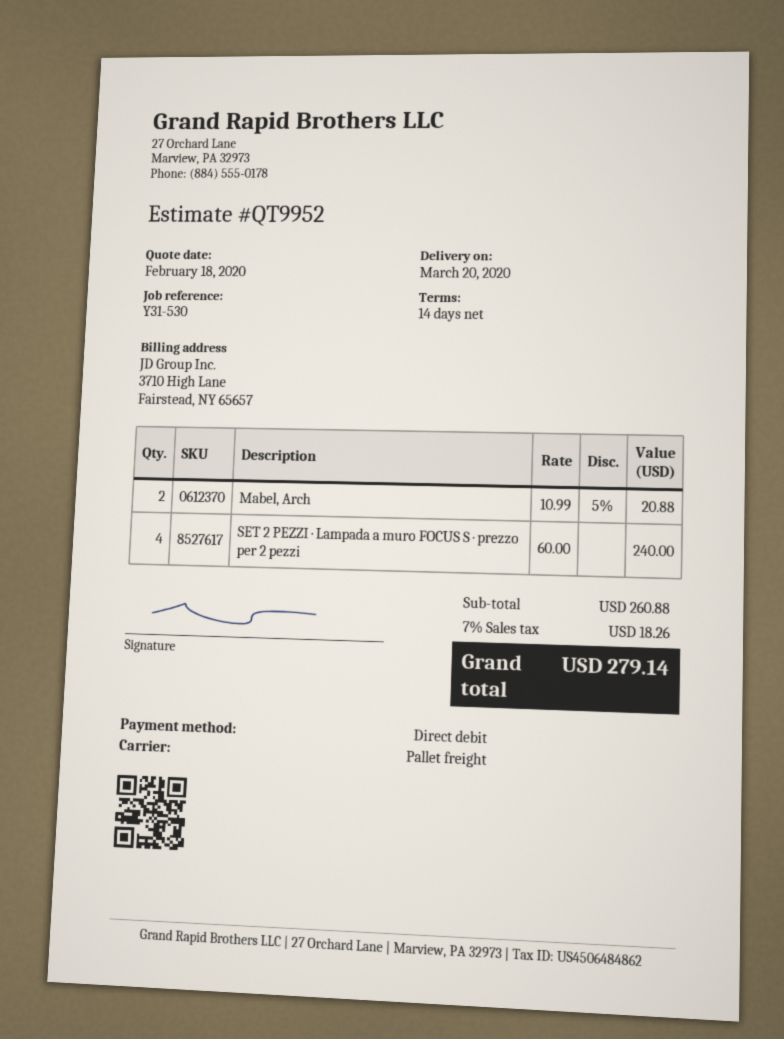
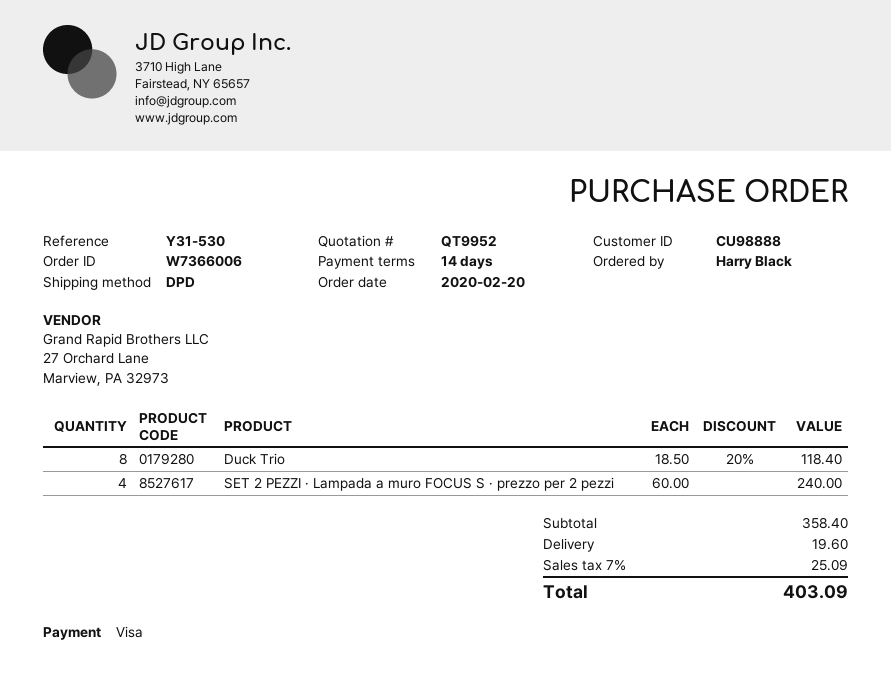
payment method: direct debit -> Visa
shipping method: pallet freight -> DPD
Mabel, Arch: 2 x 10.99 - 5% = 20.88 -> none
Duck Trio: none -> 8 x 18.50 - 20% = 118.40
subtotal: 260.88 -> 358.40
shipping: none -> 19.60
tax: 7% = 18.26 -> 7% = 25.09
total: 279.14 -> 403.09

